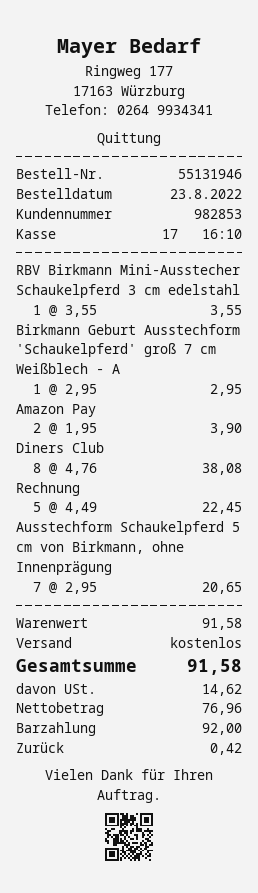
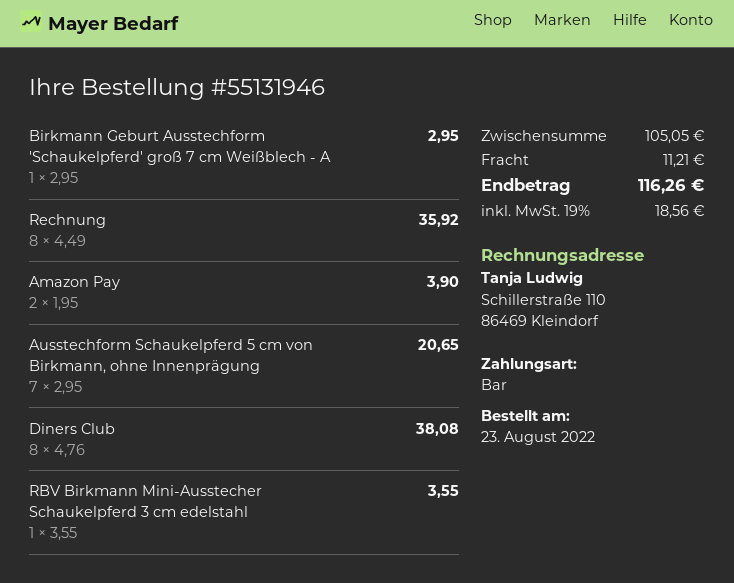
Rechnung: 5 x 4.49 = 22.45 -> 8 x 4.49 = 35.92
subtotal: 91.58 -> 105.05
shipping: 0.00 -> 11.21
tax: 14.62 -> 18.56
total: 91.58 -> 116.26

